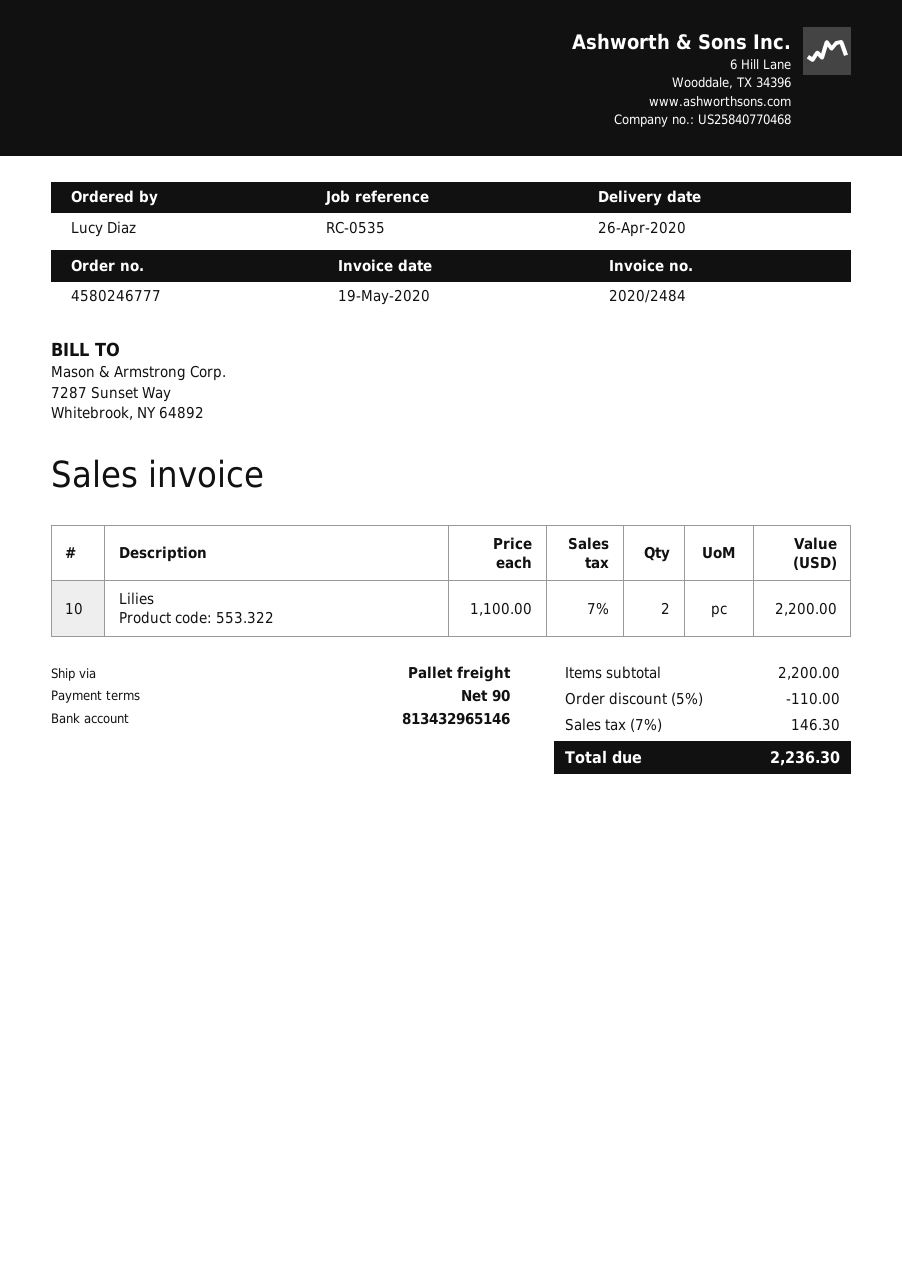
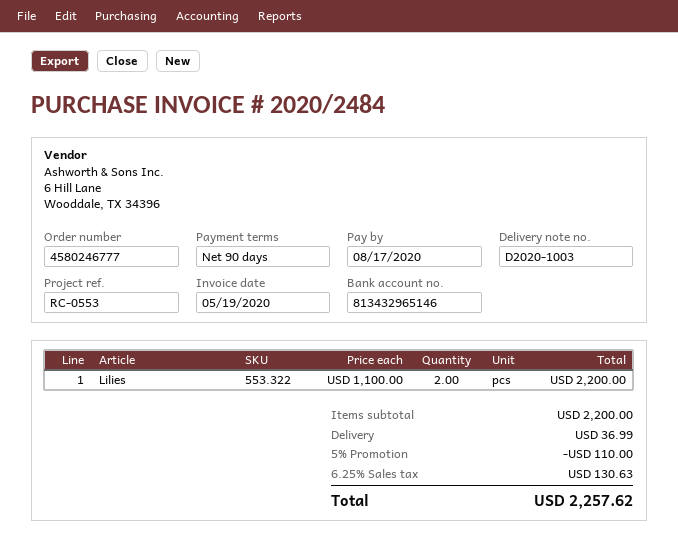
reference: RC-0535 -> RC-0553
shipping: none -> 36.99
tax: 7% = 146.30 -> 6.25% = 130.63
total: 2236.30 -> 2257.62

